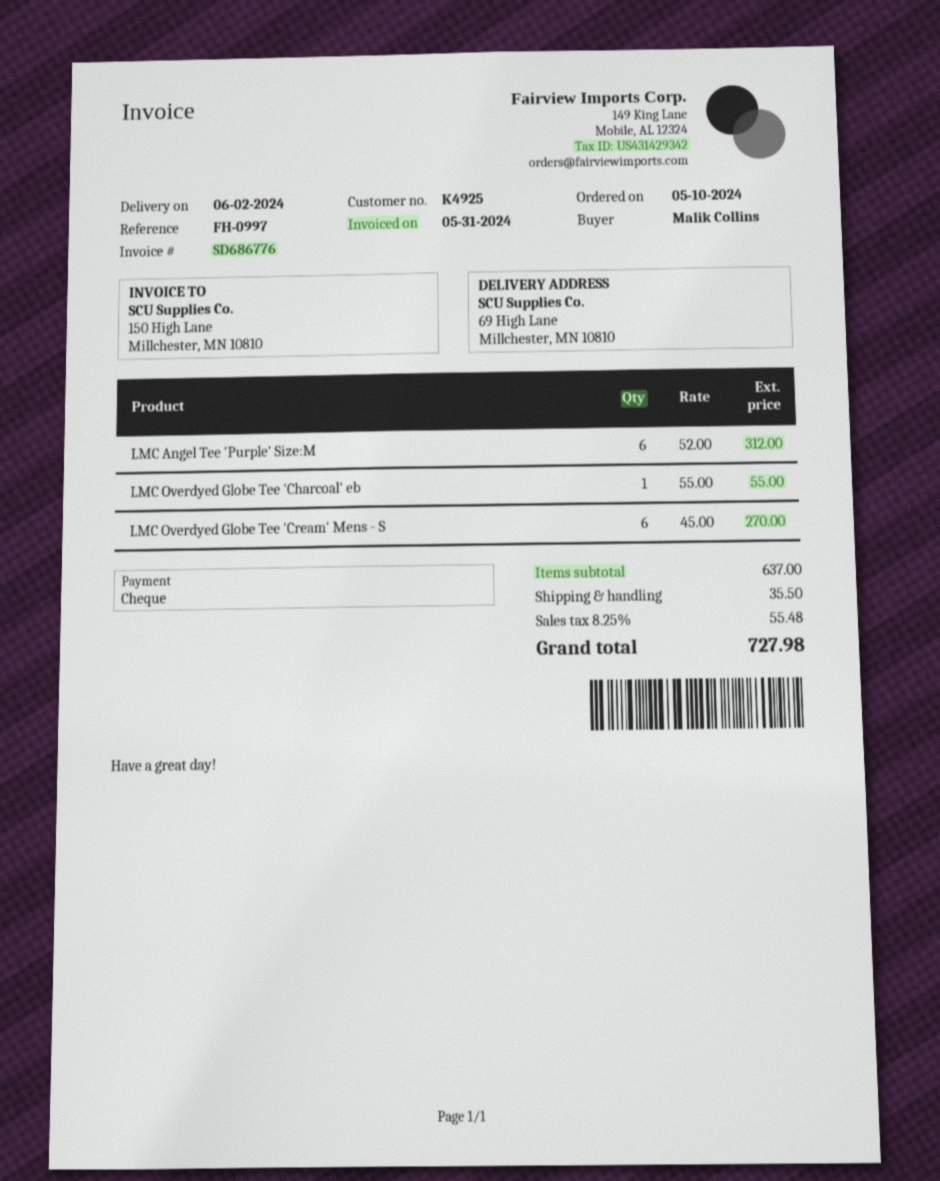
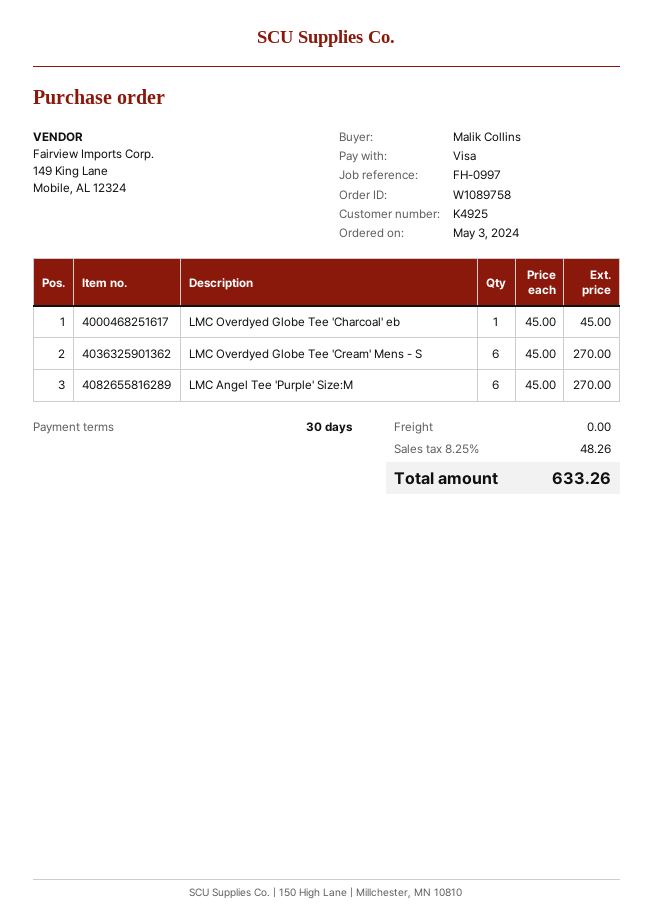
order date: 2024-05-10 -> 2024-05-03
payment method: cheque -> Visa
LMC Angel Tee 'Purple' Size:M: 6 x 52.00 = 312.00 -> 6 x 45.00 = 270.00
LMC Overdyed Globe Tee 'Charcoal' eb: 1 x 55.00 = 55.00 -> 1 x 45.00 = 45.00
shipping: 35.50 -> 0.00
tax: 8.25% = 55.48 -> 8.25% = 48.26
total: 727.98 -> 633.26

